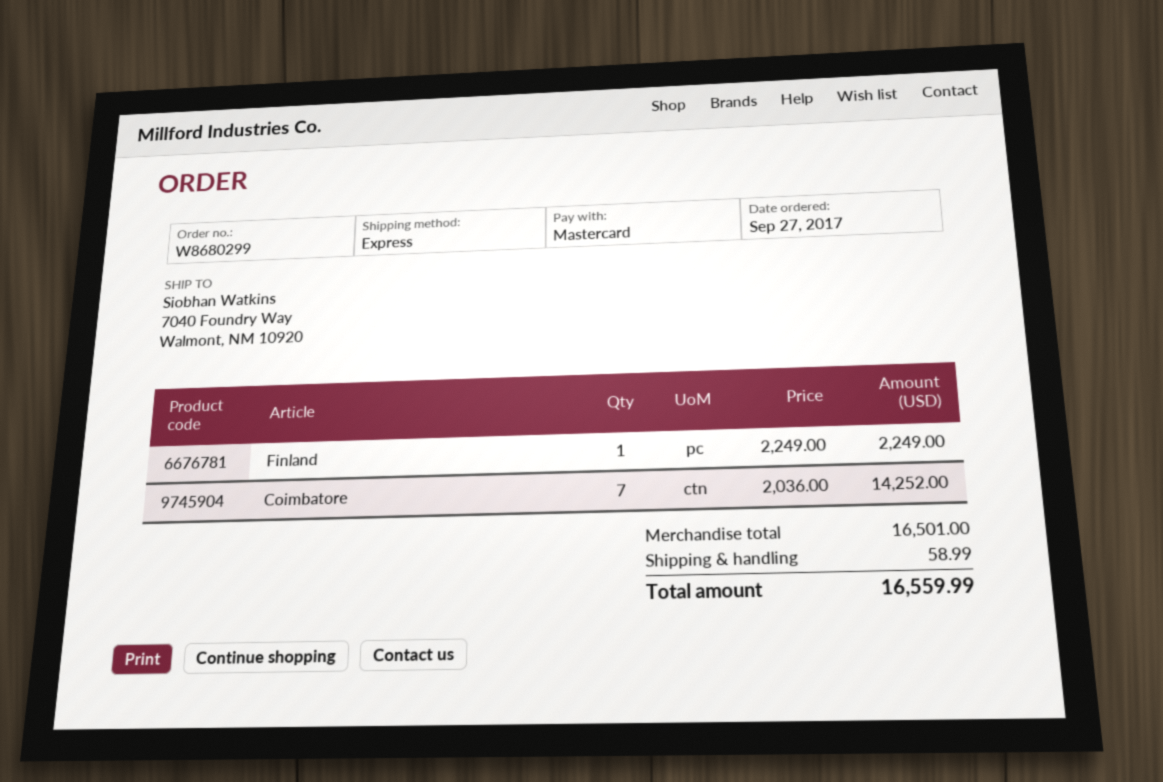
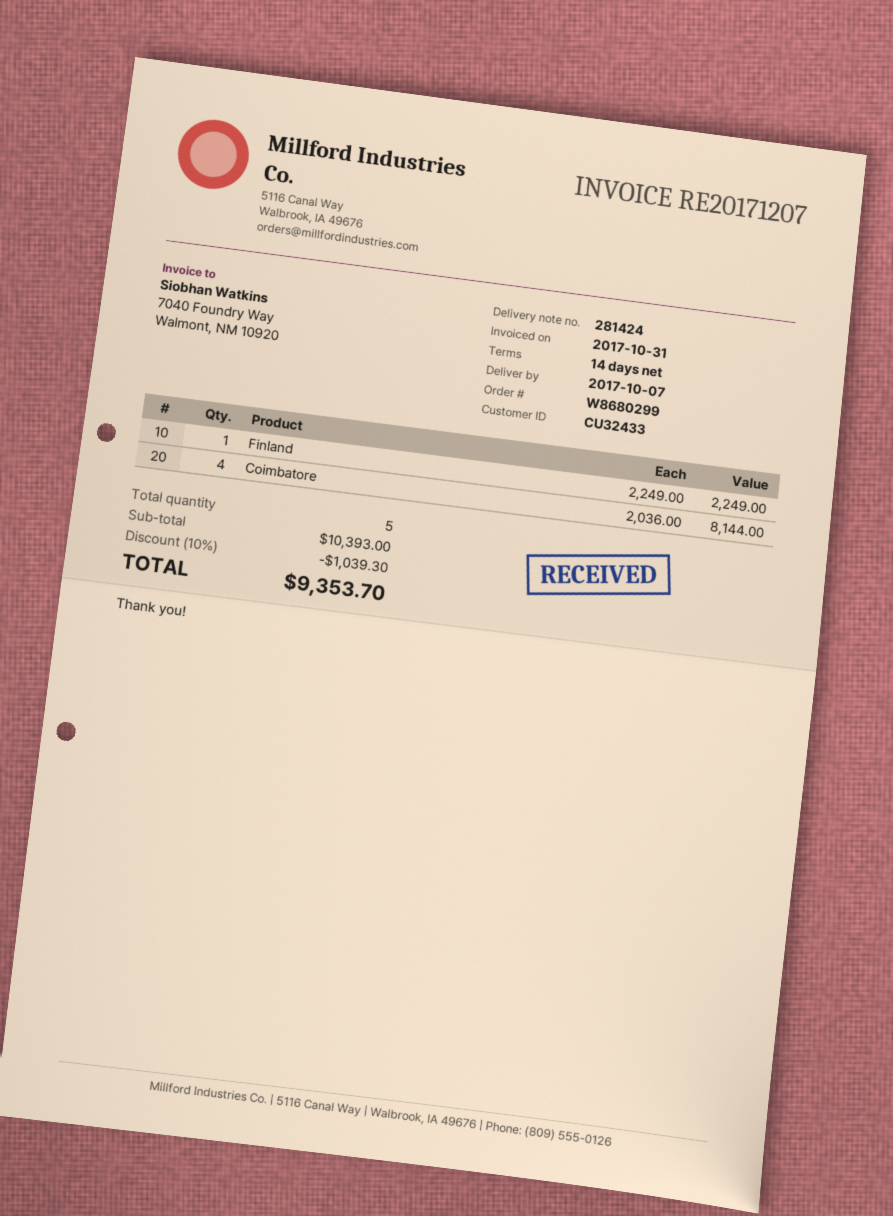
Coimbatore: 7 x 2036.00 = 14252.00 -> 4 x 2036.00 = 8144.00
subtotal: 16501.00 -> 10393.00
discount: none -> 10% = 1039.30
shipping: 58.99 -> none
total: 16559.99 -> 9353.70

